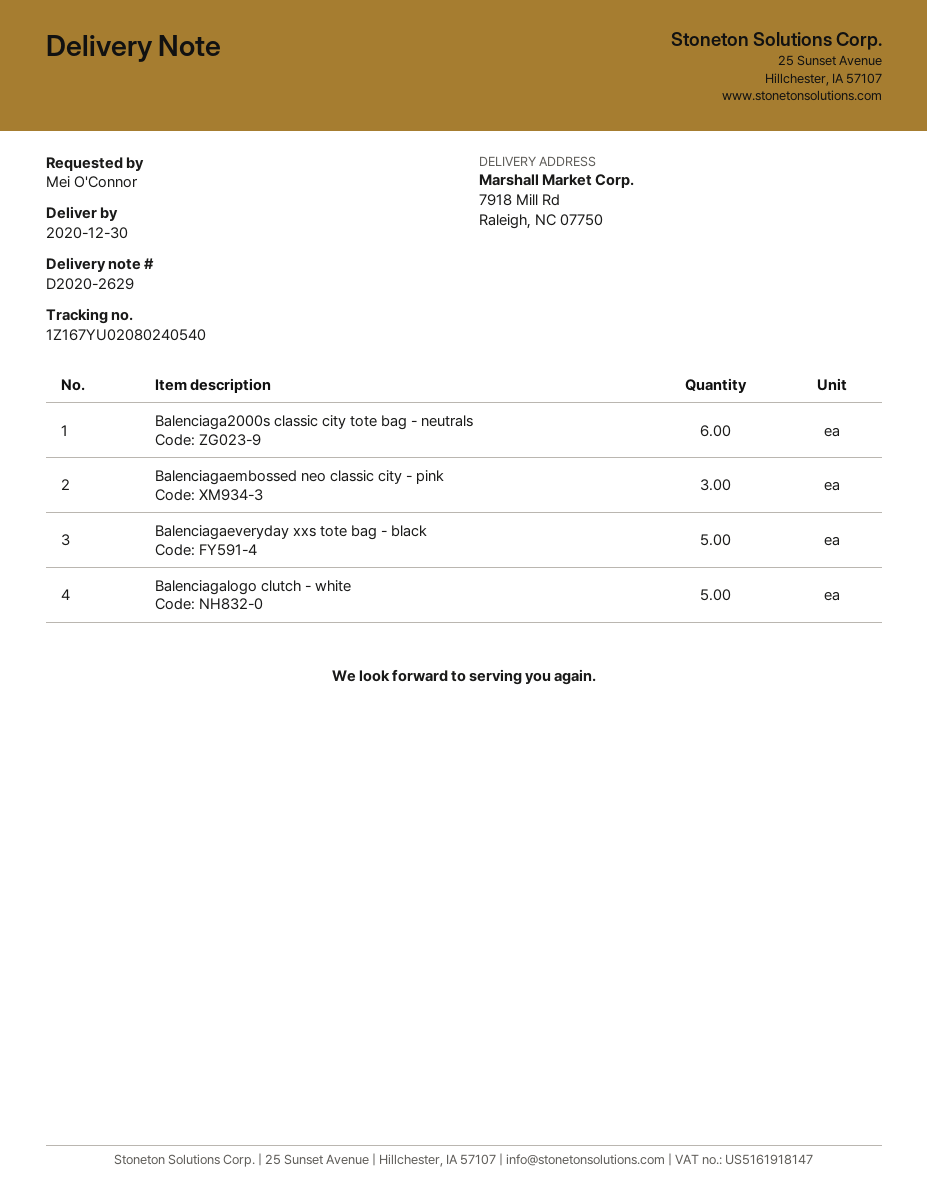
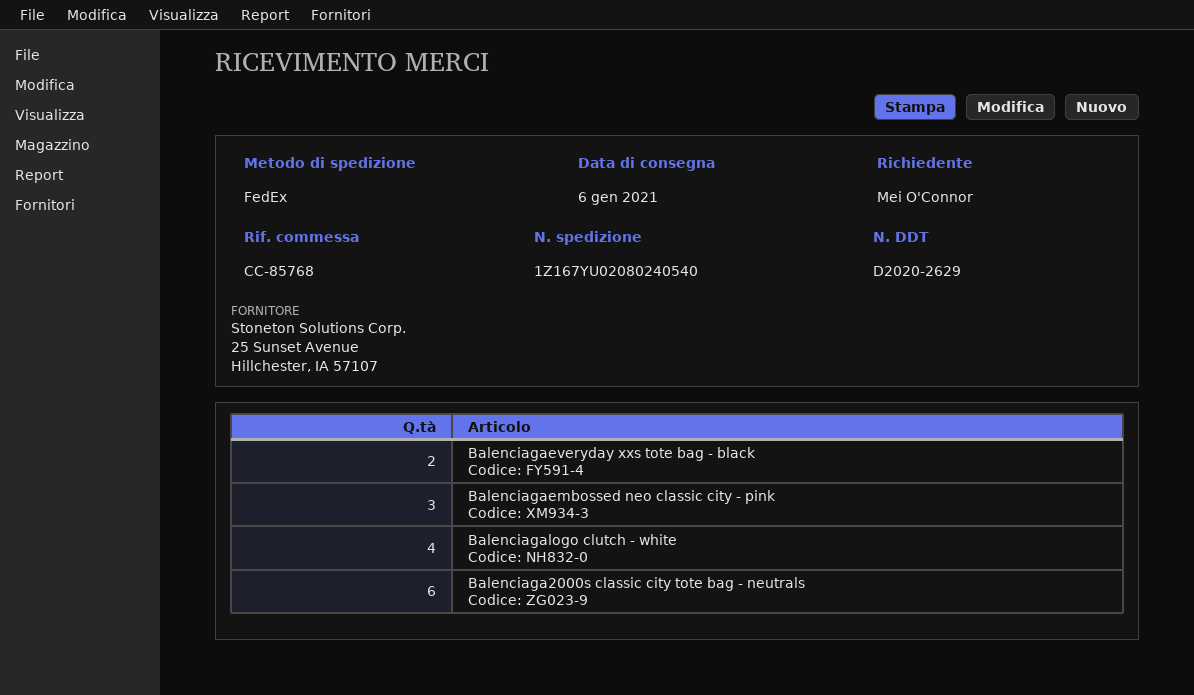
delivery date: 2020-12-30 -> 2021-01-06
Balenciagaeveryday xxs tote bag - black: 5 -> 2
Balenciagalogo clutch - white: 5 -> 4

